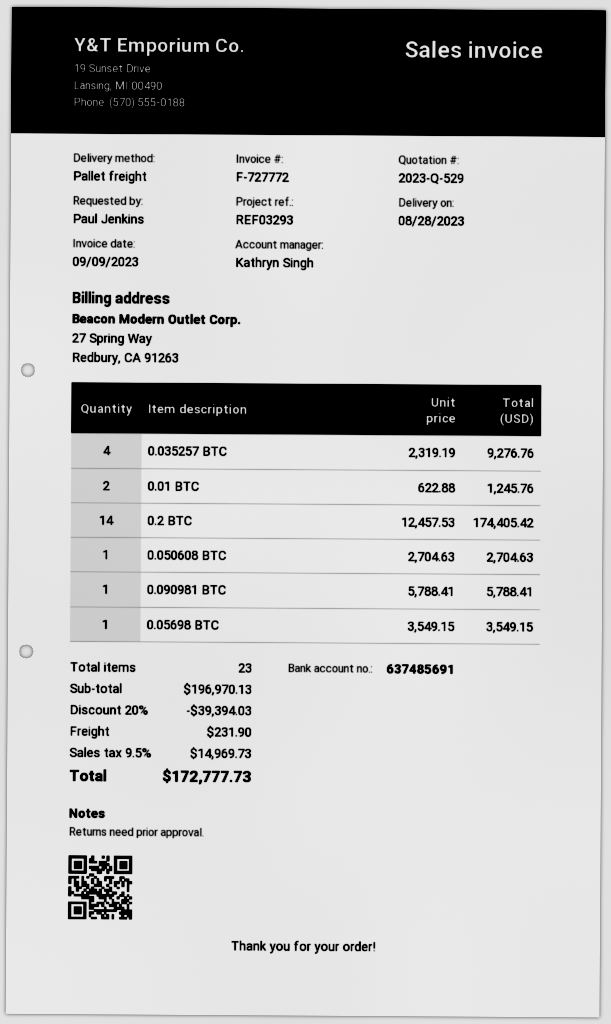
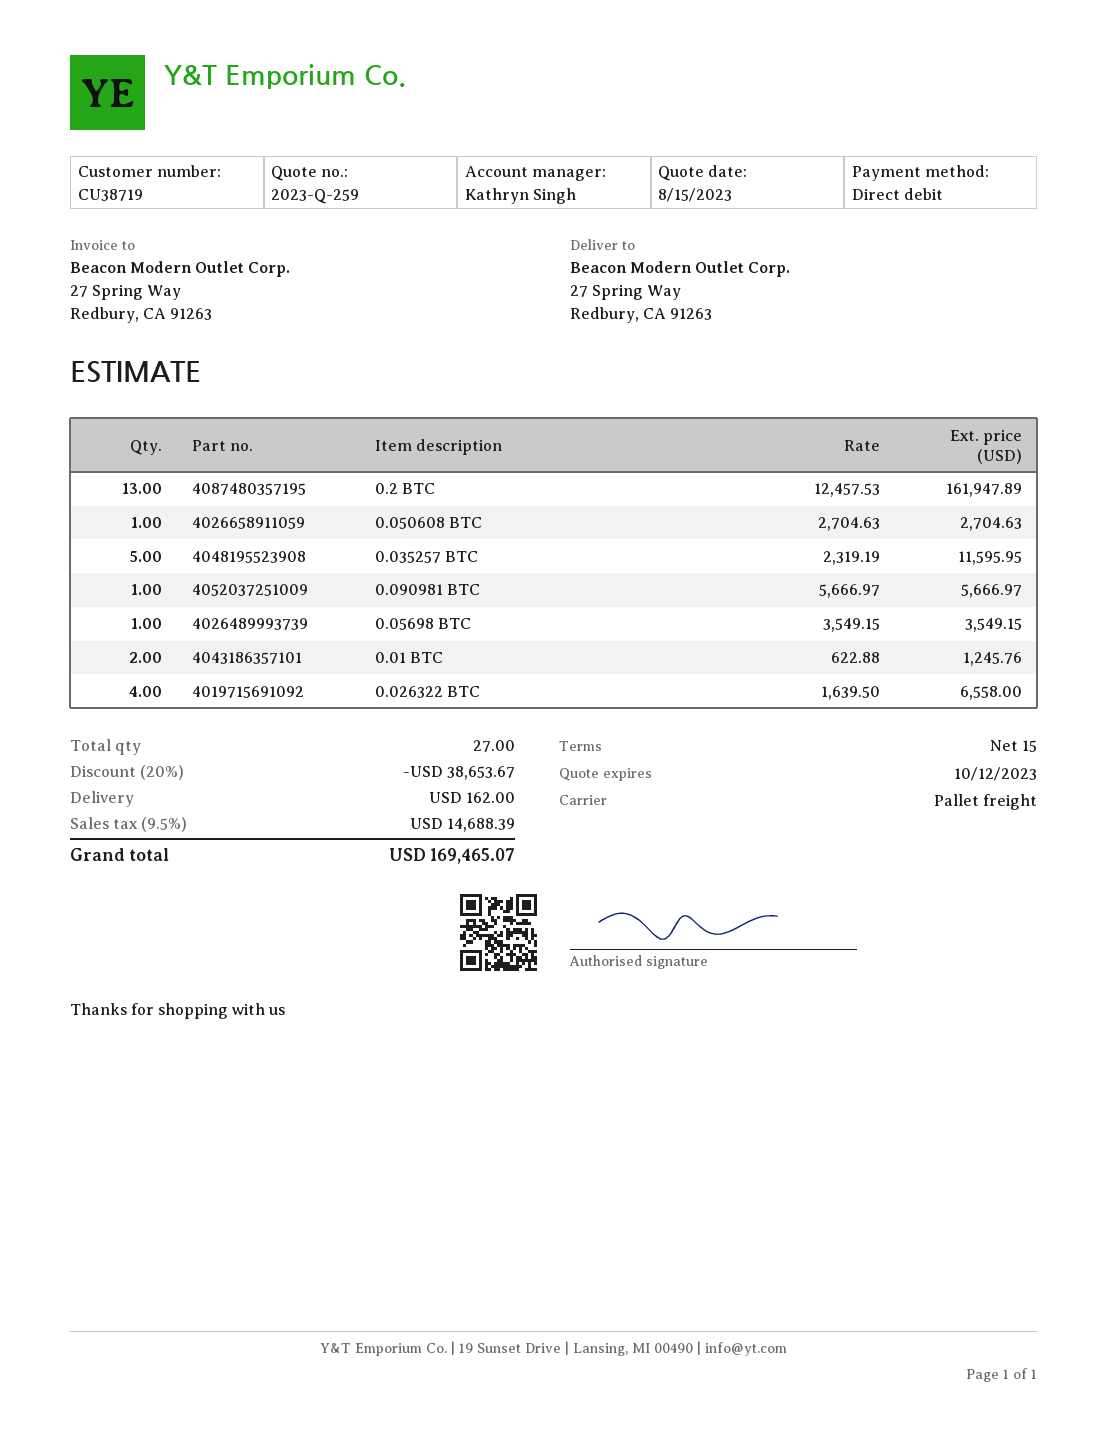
quote number: 2023-Q-529 -> 2023-Q-259
0.035257 BTC: 4 x 2319.19 = 9276.76 -> 5 x 2319.19 = 11595.95
0.2 BTC: 14 x 12457.53 = 174405.42 -> 13 x 12457.53 = 161947.89
0.090981 BTC: 1 x 5788.41 = 5788.41 -> 1 x 5666.97 = 5666.97
0.026322 BTC: none -> 4 x 1639.50 = 6558.00
total quantity: 23 -> 27
discount: 20% = 39394.03 -> 20% = 38653.67
shipping: 231.90 -> 162.00
tax: 9.5% = 14969.73 -> 9.5% = 14688.39
total: 172777.73 -> 169465.07

